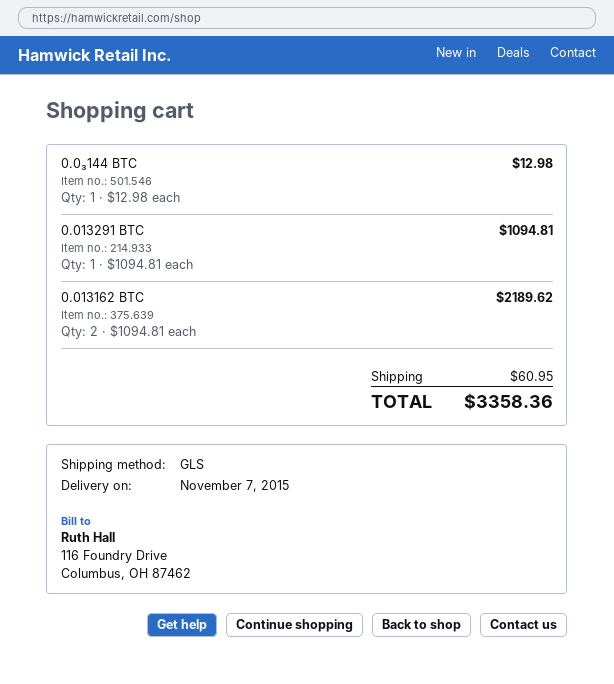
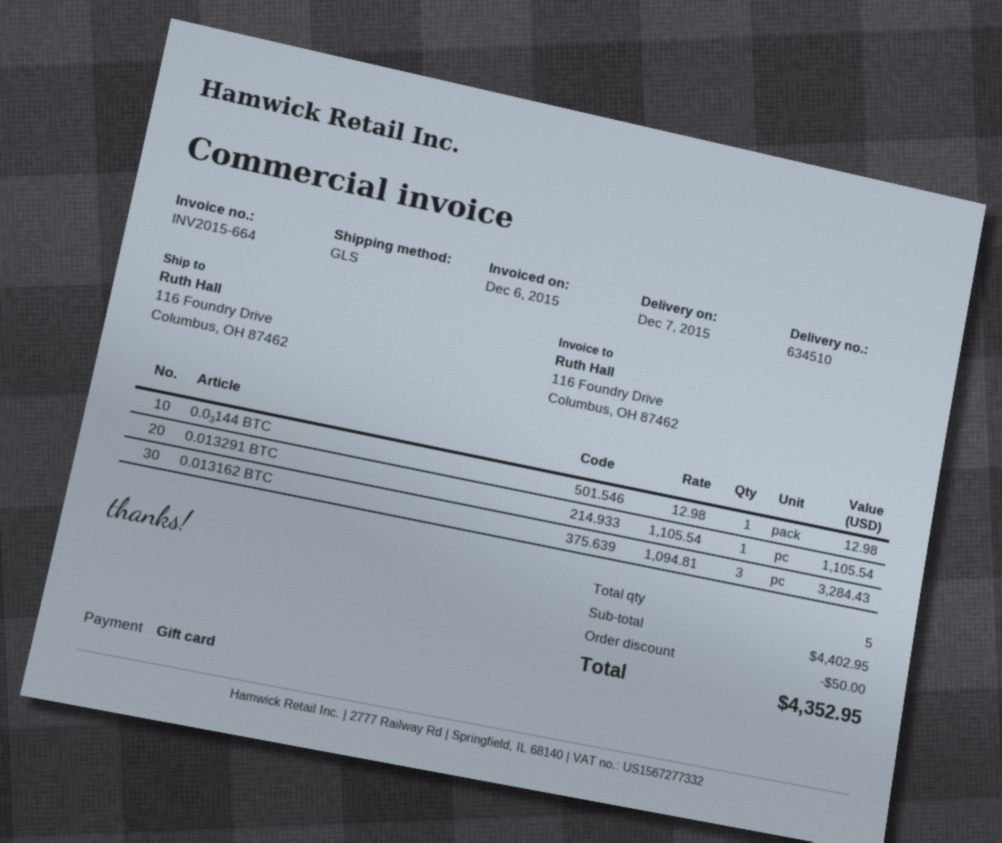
delivery date: 2015-11-07 -> 2015-12-07
0.013291 BTC: 1 x 1094.81 = 1094.81 -> 1 x 1105.54 = 1105.54
0.013162 BTC: 2 x 1094.81 = 2189.62 -> 3 x 1094.81 = 3284.43
discount: none -> 50.00
shipping: 60.95 -> none
total: 3358.36 -> 4352.95

